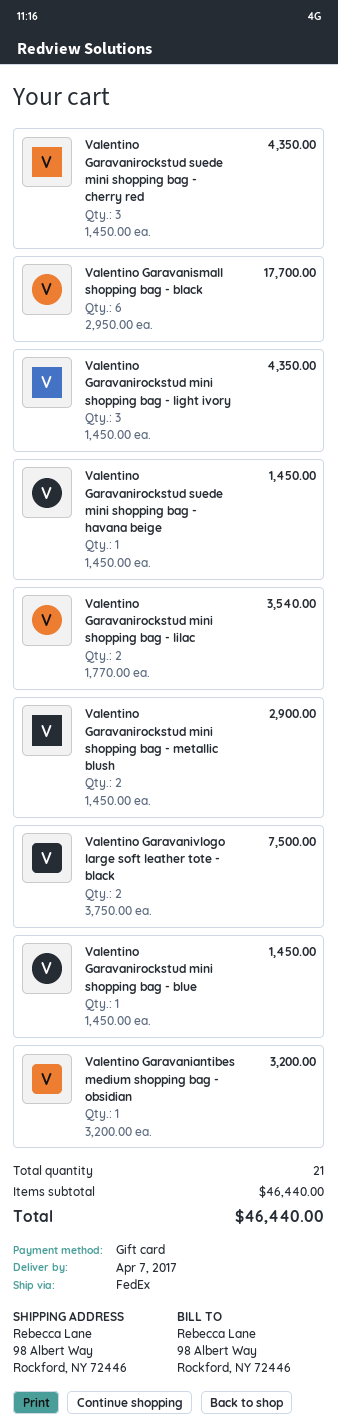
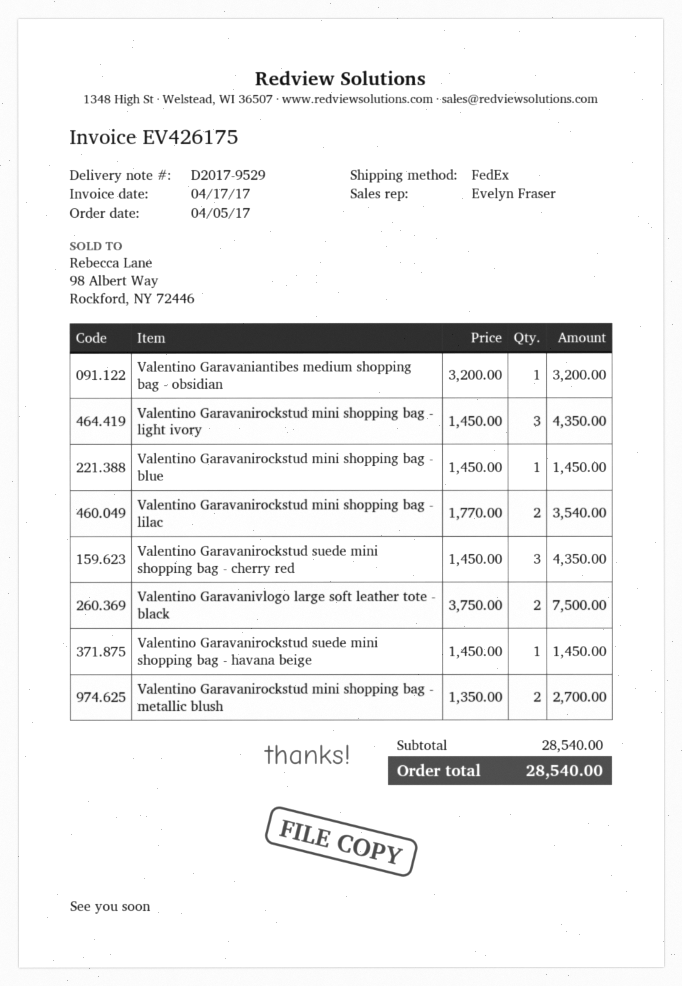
Valentino Garavanismall shopping bag - black: 6 x 2950.00 = 17700.00 -> none
Valentino Garavanirockstud mini shopping bag - metallic blush: 2 x 1450.00 = 2900.00 -> 2 x 1350.00 = 2700.00
subtotal: 46440.00 -> 28540.00
total: 46440.00 -> 28540.00

